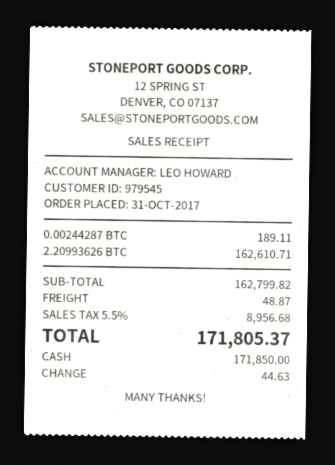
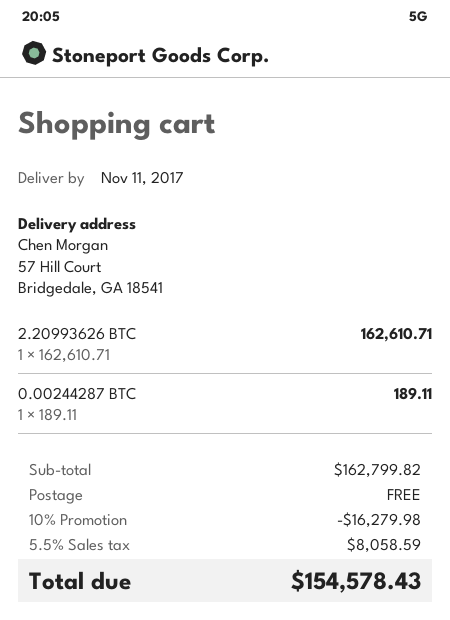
discount: none -> 10% = 16279.98
shipping: 48.87 -> 0.00
tax: 5.5% = 8956.68 -> 5.5% = 8058.59
total: 171805.37 -> 154578.43

